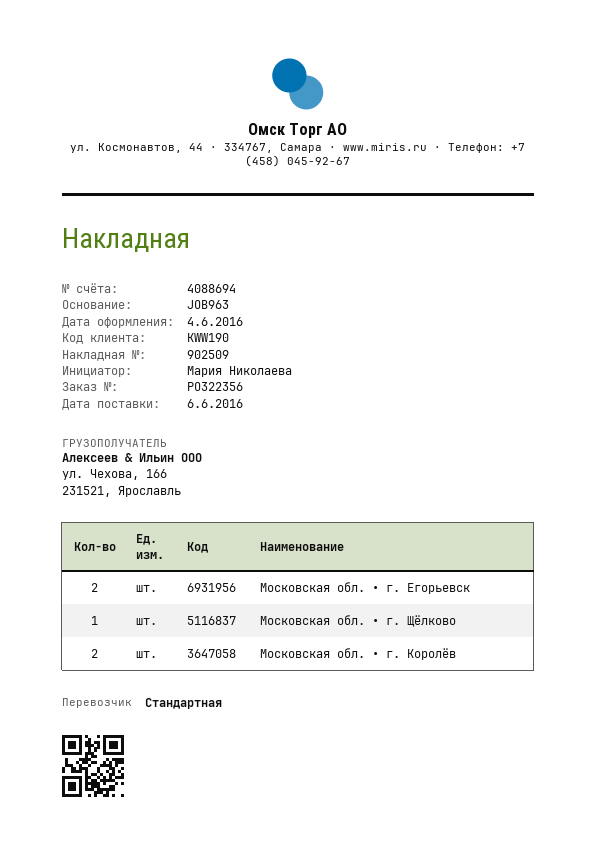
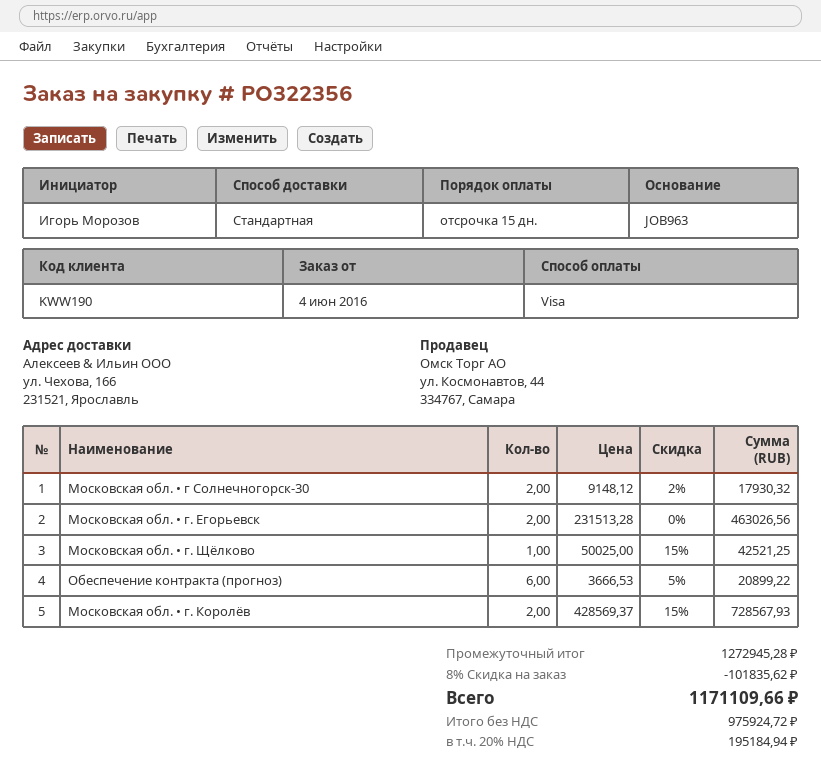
ordered by: Мария Николаева -> Игорь Морозов
Московская обл. • г Солнечногорск-30: none -> 2
Обеспечение контракта (прогноз): none -> 6

